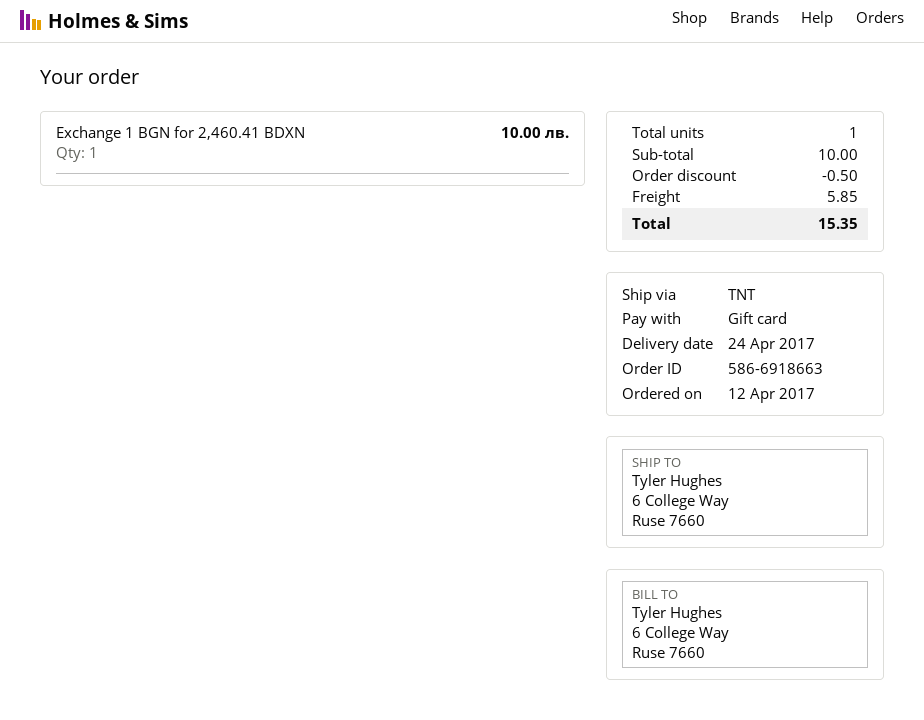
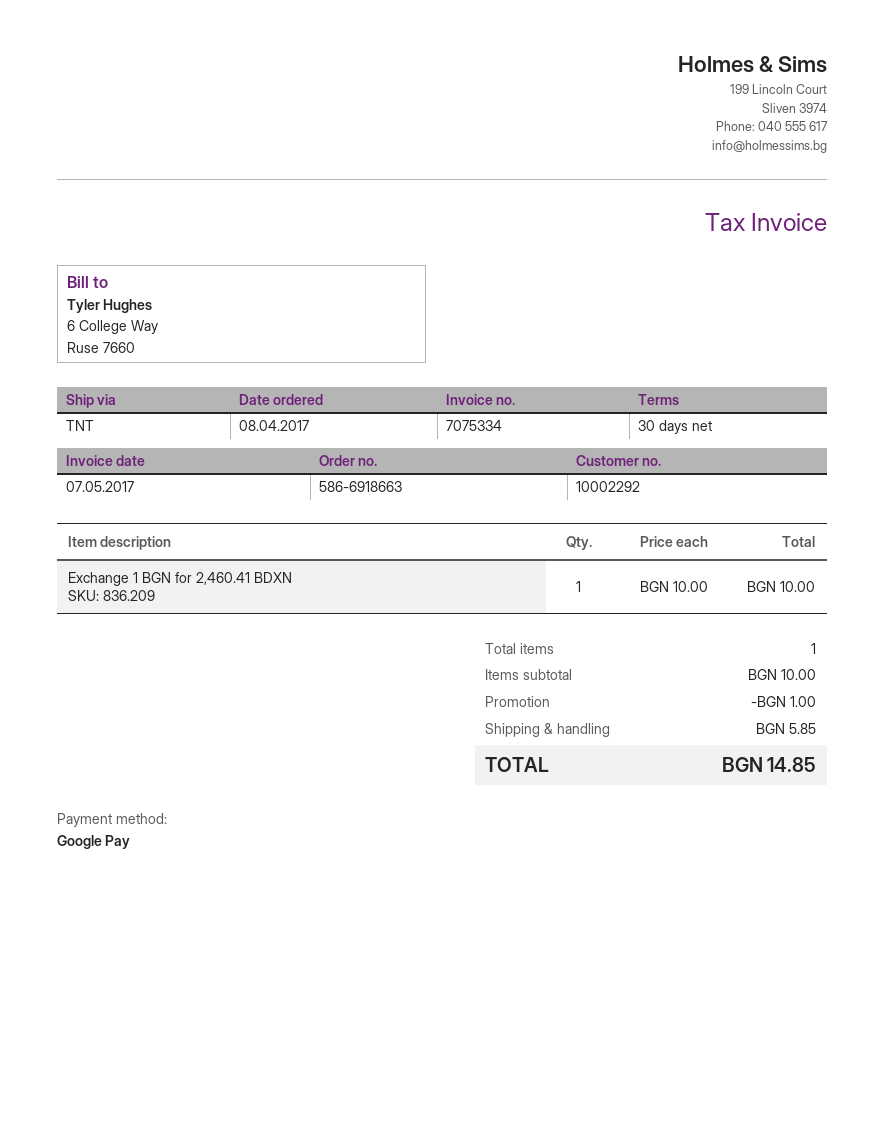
order date: 2017-04-12 -> 2017-04-08
payment method: gift card -> Google Pay
discount: 0.50 -> 1.00
total: 15.35 -> 14.85

